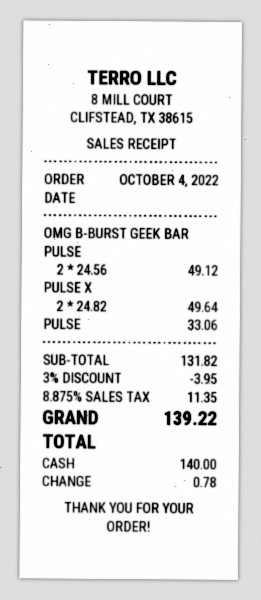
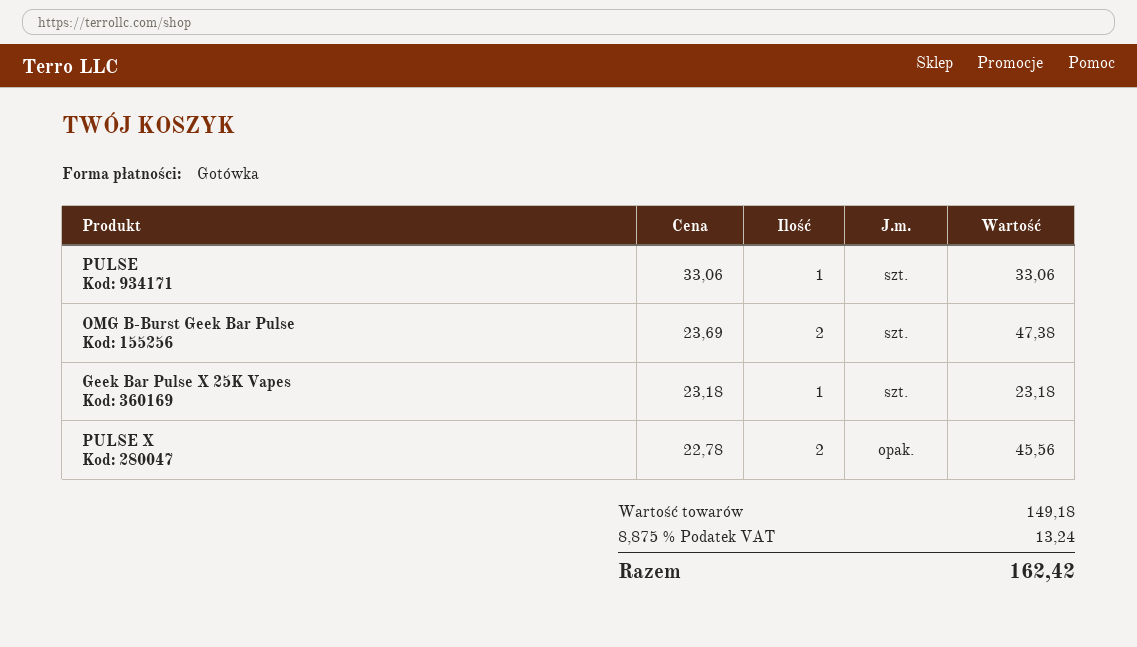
OMG B-BURST GEEK BAR PULSE: 2 x 24.56 = 49.12 -> 2 x 23.69 = 47.38
PULSE X: 2 x 24.82 = 49.64 -> 2 x 22.78 = 45.56
Geek Bar Pulse X 25K Vapes: none -> 1 x 23.18 = 23.18
subtotal: 131.82 -> 149.18
discount: 3% = 3.95 -> none
tax: 8.875% = 11.35 -> 8.875% = 13.24
total: 139.22 -> 162.42

